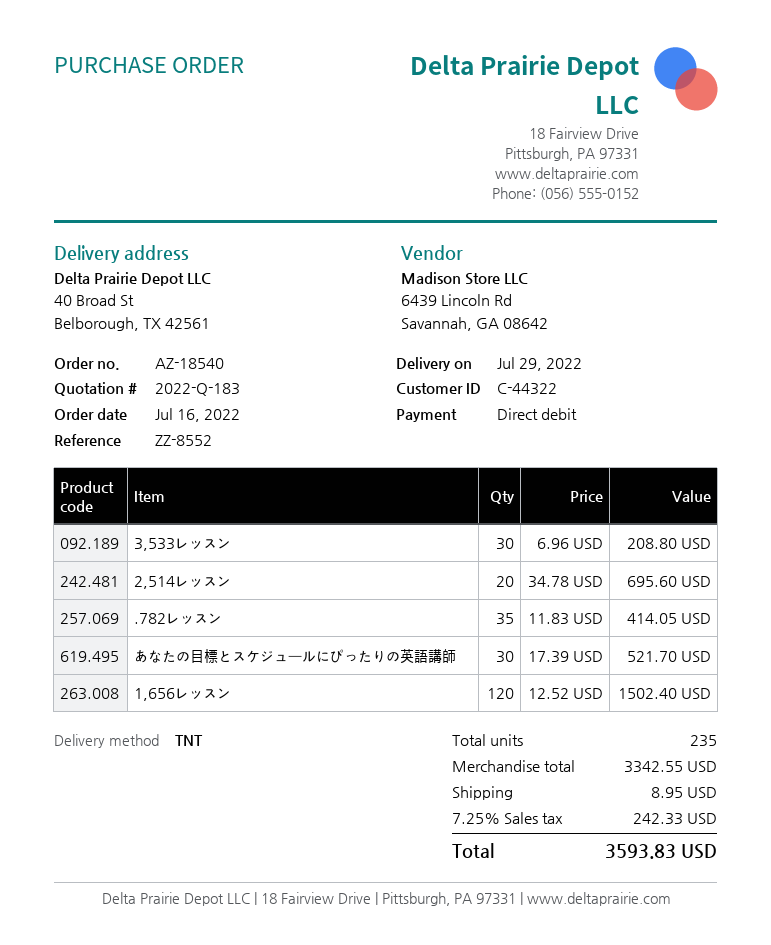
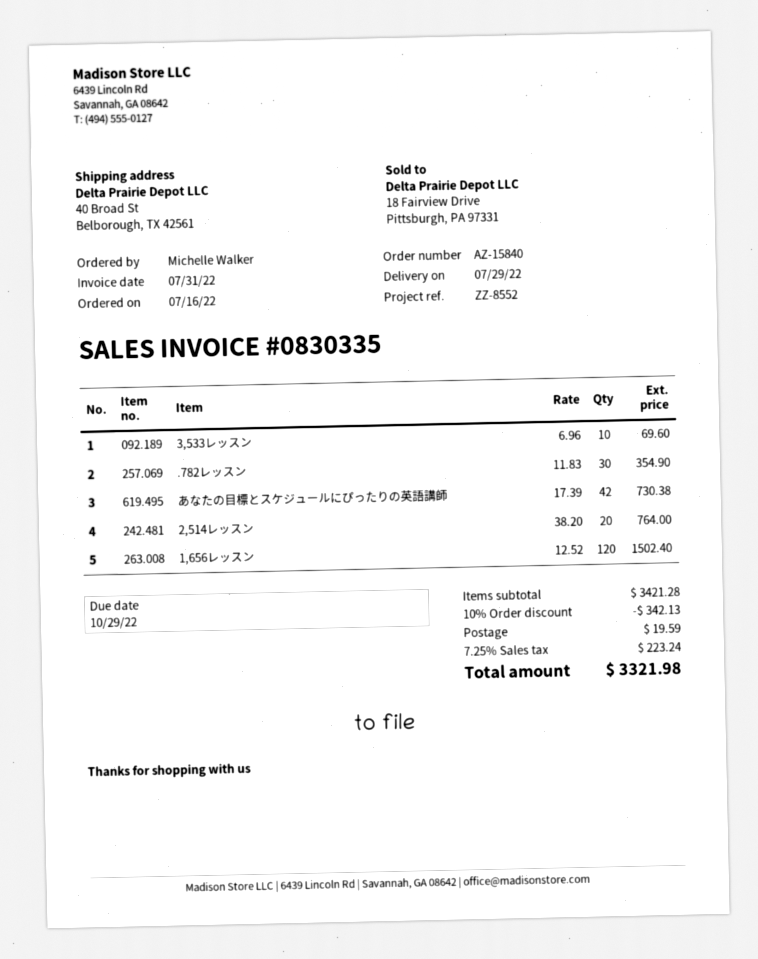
order number: AZ-18540 -> AZ-15840
3,533レッスン: 30 x 6.96 = 208.80 -> 10 x 6.96 = 69.60
2,514レッスン: 20 x 34.78 = 695.60 -> 20 x 38.20 = 764.00
.782レッスン: 35 x 11.83 = 414.05 -> 30 x 11.83 = 354.90
あなたの目標とスケジュールにぴったりの英語講師: 30 x 17.39 = 521.70 -> 42 x 17.39 = 730.38
subtotal: 3342.55 -> 3421.28
discount: none -> 10% = 342.13
shipping: 8.95 -> 19.59
tax: 7.25% = 242.33 -> 7.25% = 223.24
total: 3593.83 -> 3321.98

